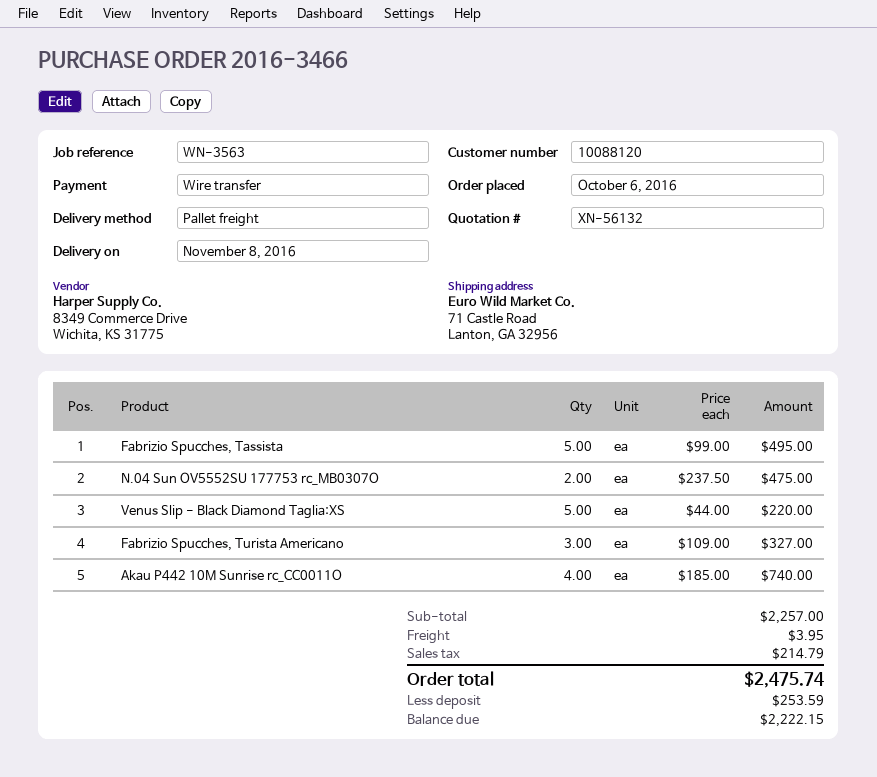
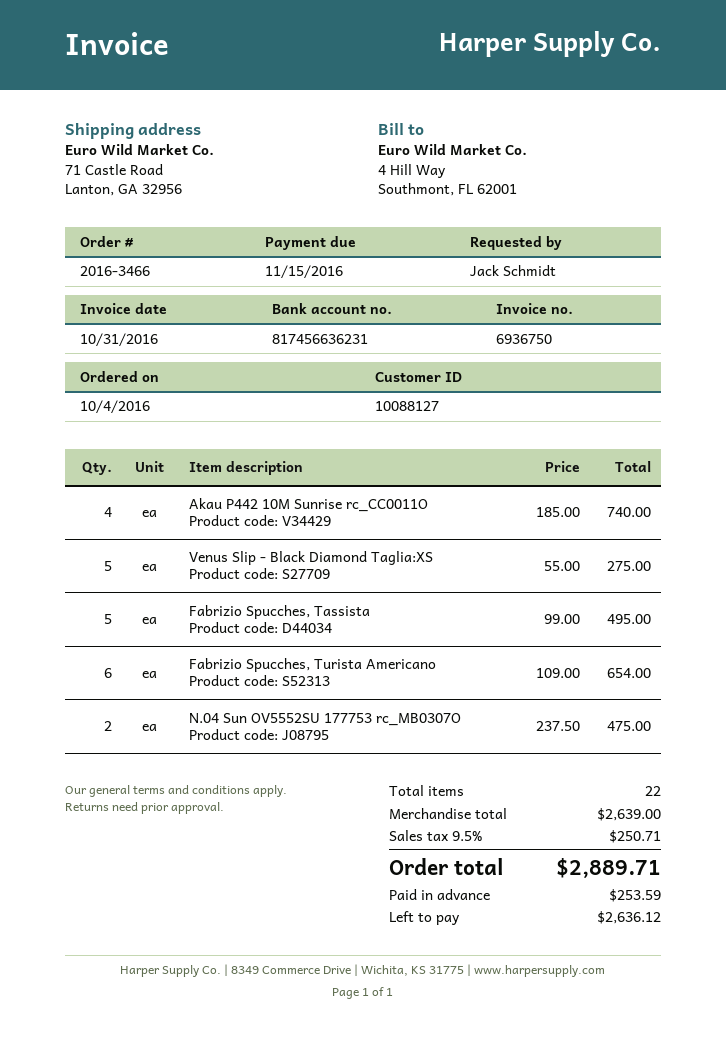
order date: 2016-10-06 -> 2016-10-04
customer number: 10088120 -> 10088127
Venus Slip - Black Diamond Taglia:XS: 5 x 44.00 = 220.00 -> 5 x 55.00 = 275.00
Fabrizio Spucches, Turista Americano: 3 x 109.00 = 327.00 -> 6 x 109.00 = 654.00
subtotal: 2257.00 -> 2639.00
shipping: 3.95 -> none
tax: 214.79 -> 250.71
total: 2475.74 -> 2889.71
balance: 2222.15 -> 2636.12

